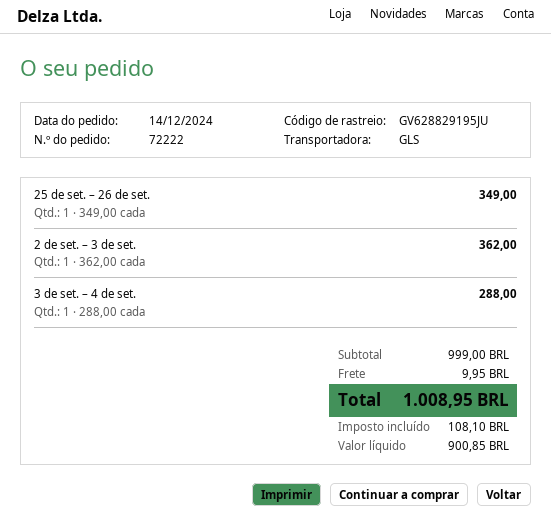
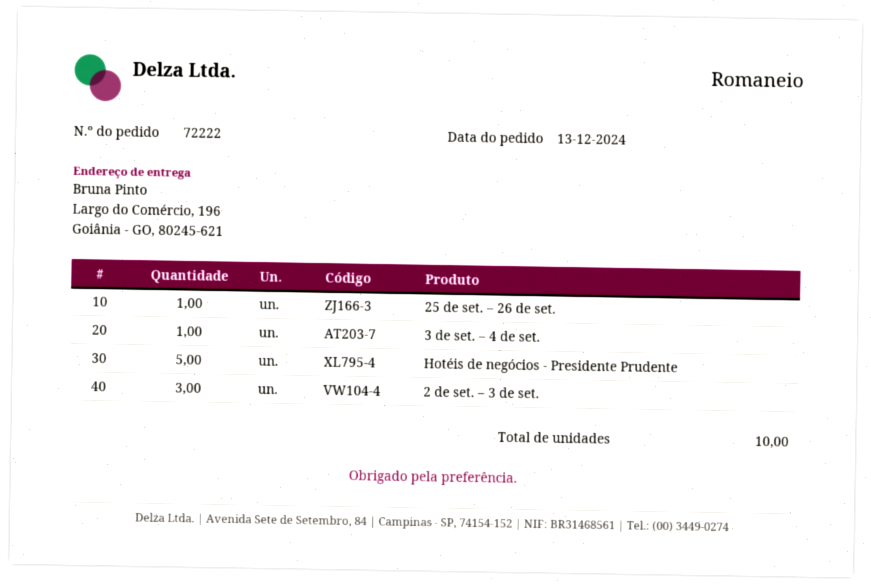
order date: 2024-12-14 -> 2024-12-13
2 de set. – 3 de set.: 1 -> 3
Hotéis de negócios - Presidente Prudente: none -> 5

